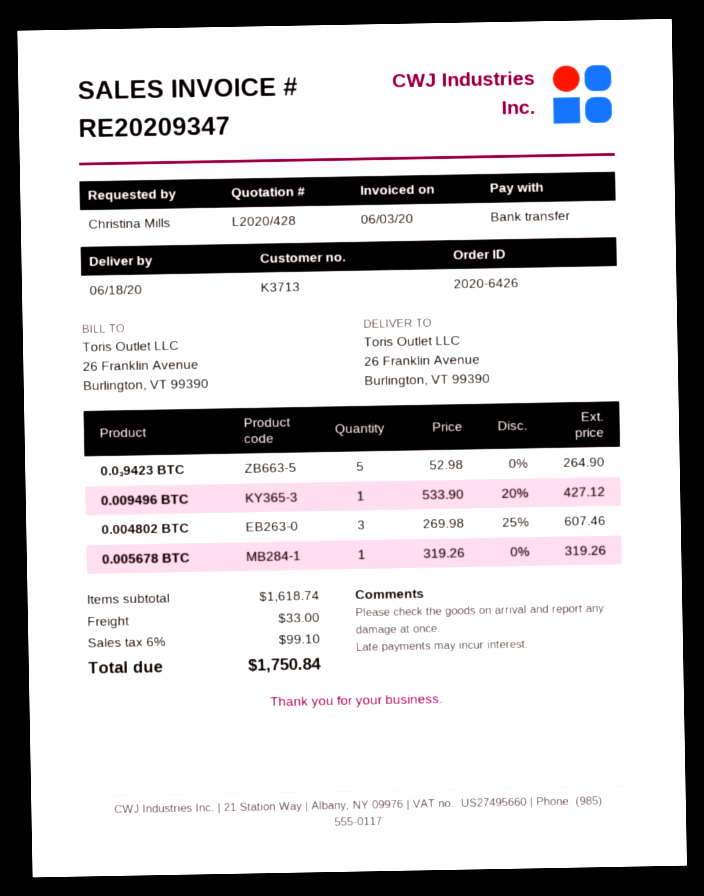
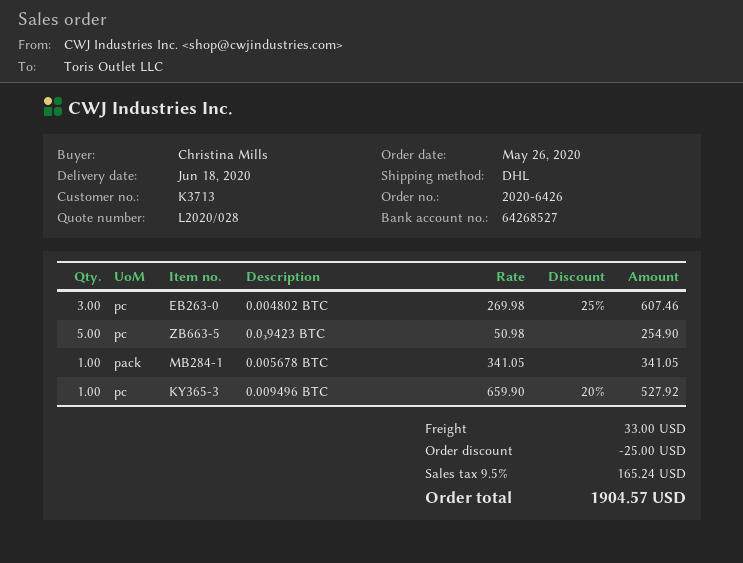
quote number: L2020/428 -> L2020/028
0.0₃9423 BTC: 5 x 52.98 = 264.90 -> 5 x 50.98 = 254.90
0.009496 BTC: 1 x 533.90 - 20% = 427.12 -> 1 x 659.90 - 20% = 527.92
0.005678 BTC: 1 x 319.26 = 319.26 -> 1 x 341.05 = 341.05
discount: none -> 25.00
tax: 6% = 99.10 -> 9.5% = 165.24
total: 1750.84 -> 1904.57

